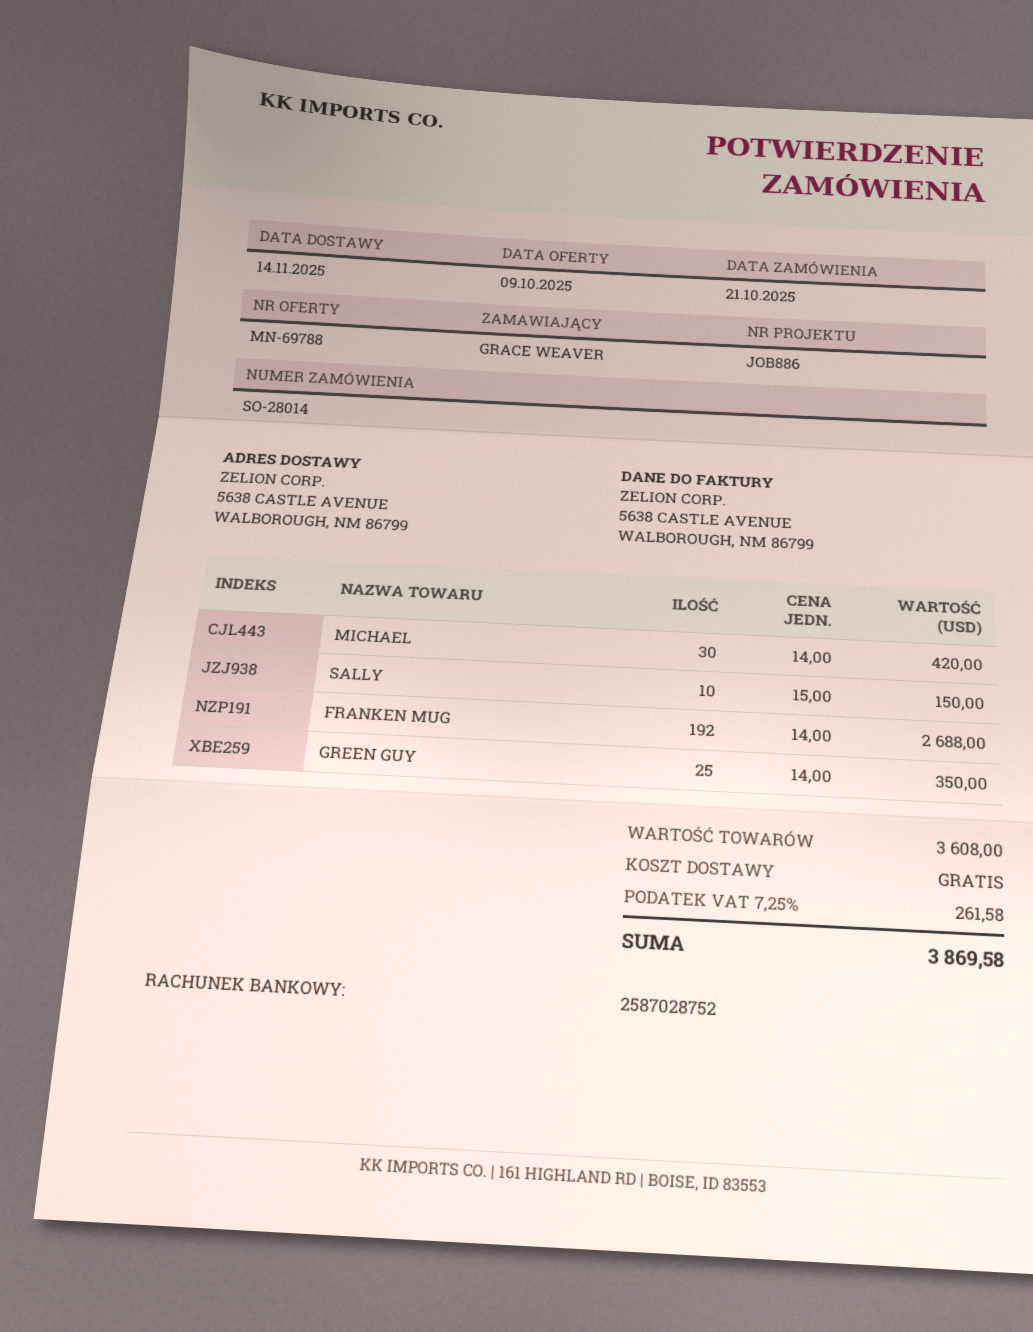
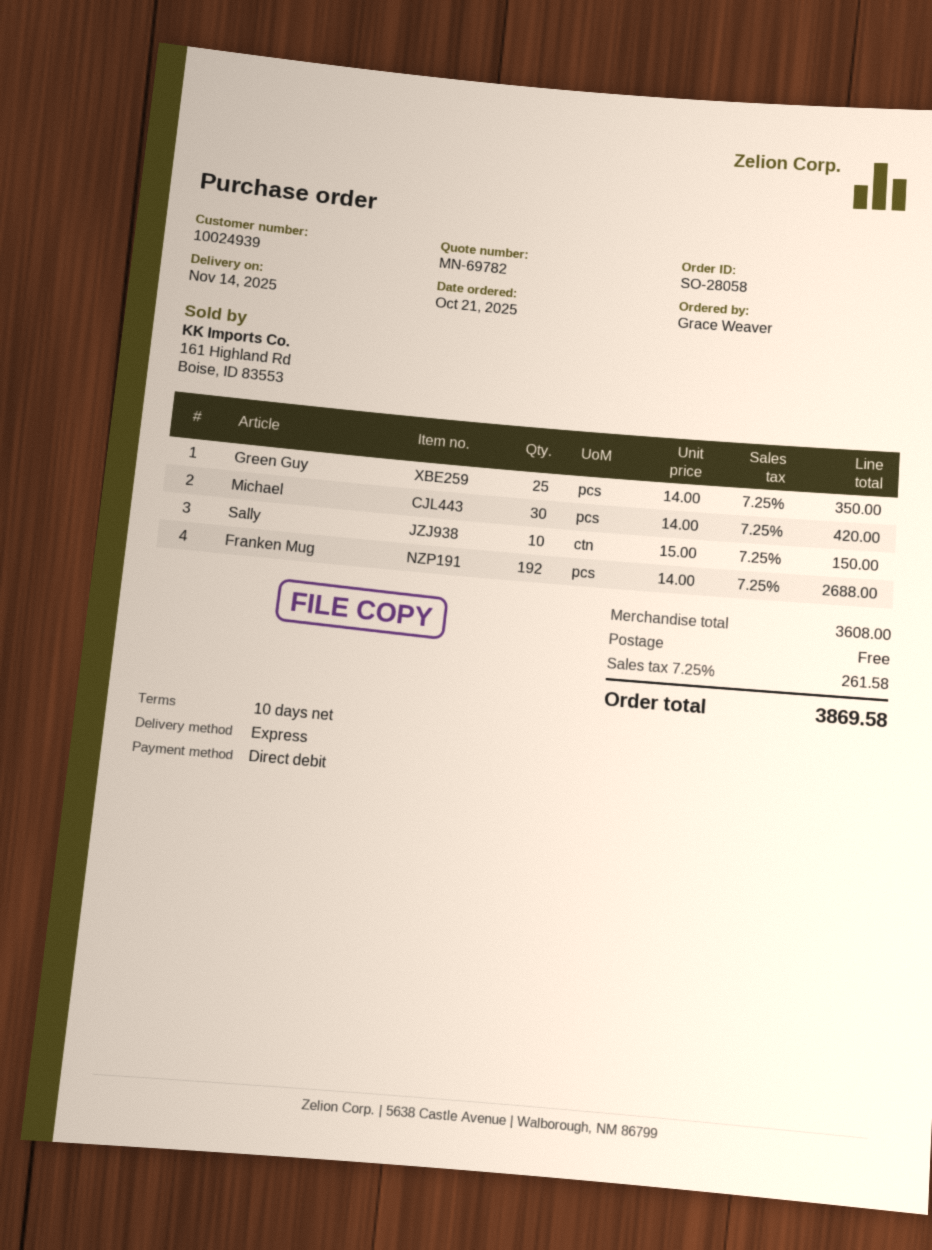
quote number: MN-69788 -> MN-69782
order number: SO-28014 -> SO-28058

